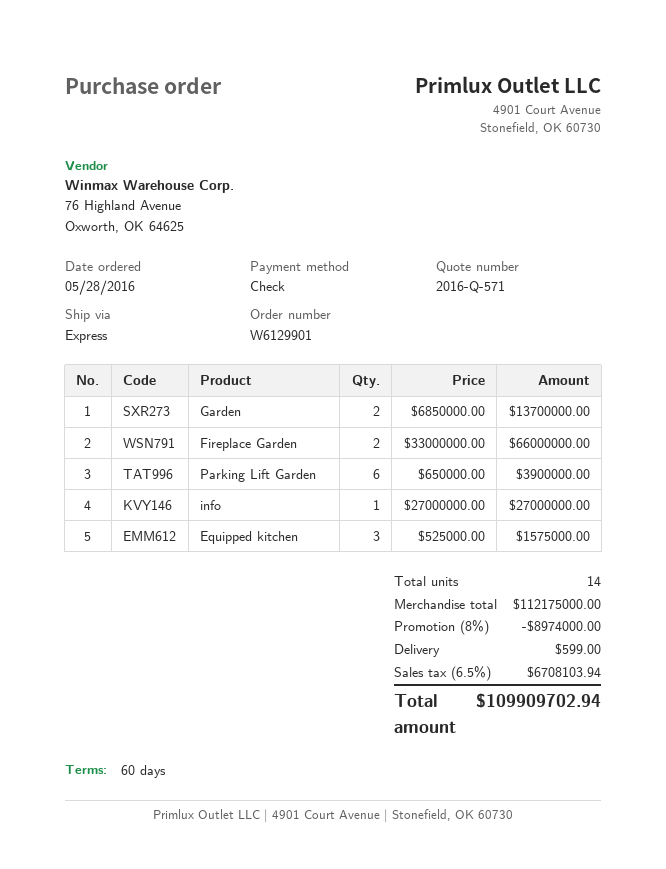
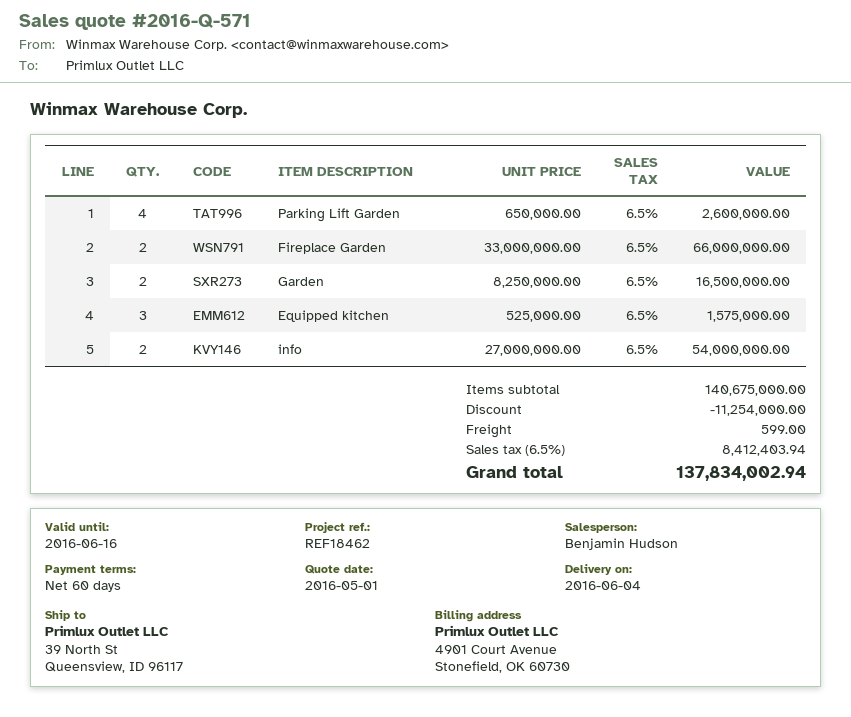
Garden: 2 x 6850000.00 = 13700000.00 -> 2 x 8250000.00 = 16500000.00
Parking Lift Garden: 6 x 650000.00 = 3900000.00 -> 4 x 650000.00 = 2600000.00
info: 1 x 27000000.00 = 27000000.00 -> 2 x 27000000.00 = 54000000.00
subtotal: 112175000.00 -> 140675000.00
discount: 8974000.00 -> 11254000.00
tax: 6.5% = 6708103.94 -> 6.5% = 8412403.94
total: 109909702.94 -> 137834002.94

